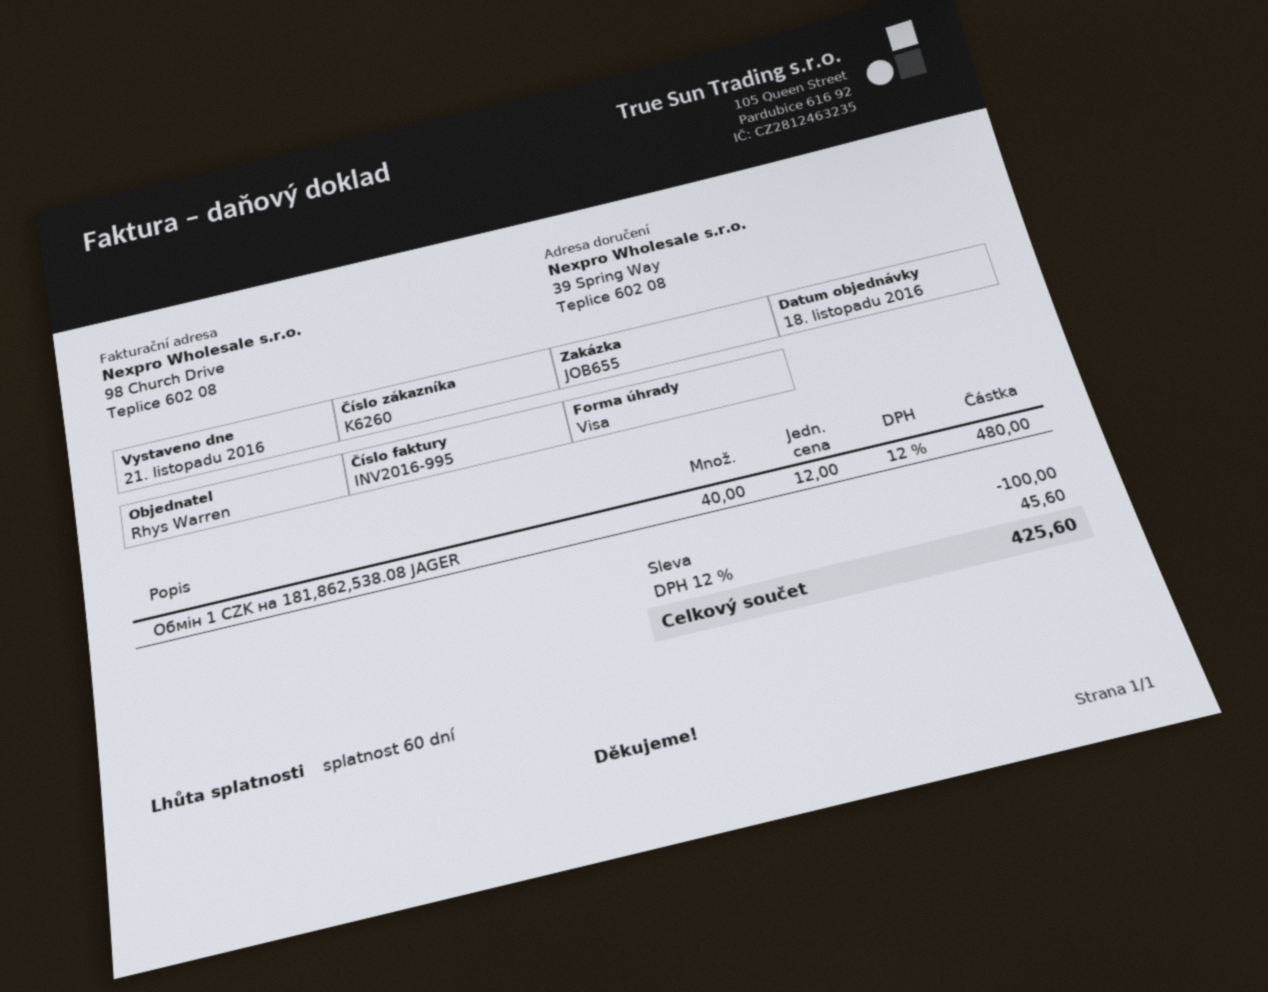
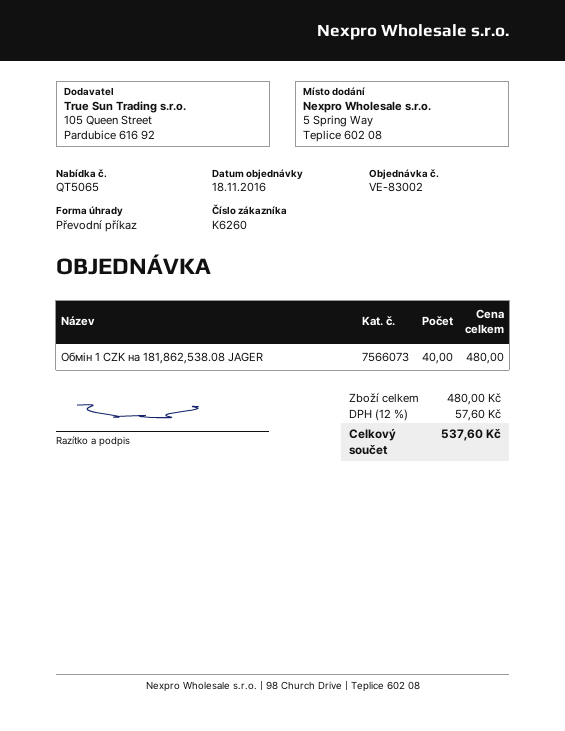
payment method: Visa -> bank transfer
ship to: 39 Spring Way, Teplice 602 08 -> 5 Spring Way, Teplice 602 08
discount: 100.00 -> none
tax: 12% = 45.60 -> 12% = 57.60
total: 425.60 -> 537.60

